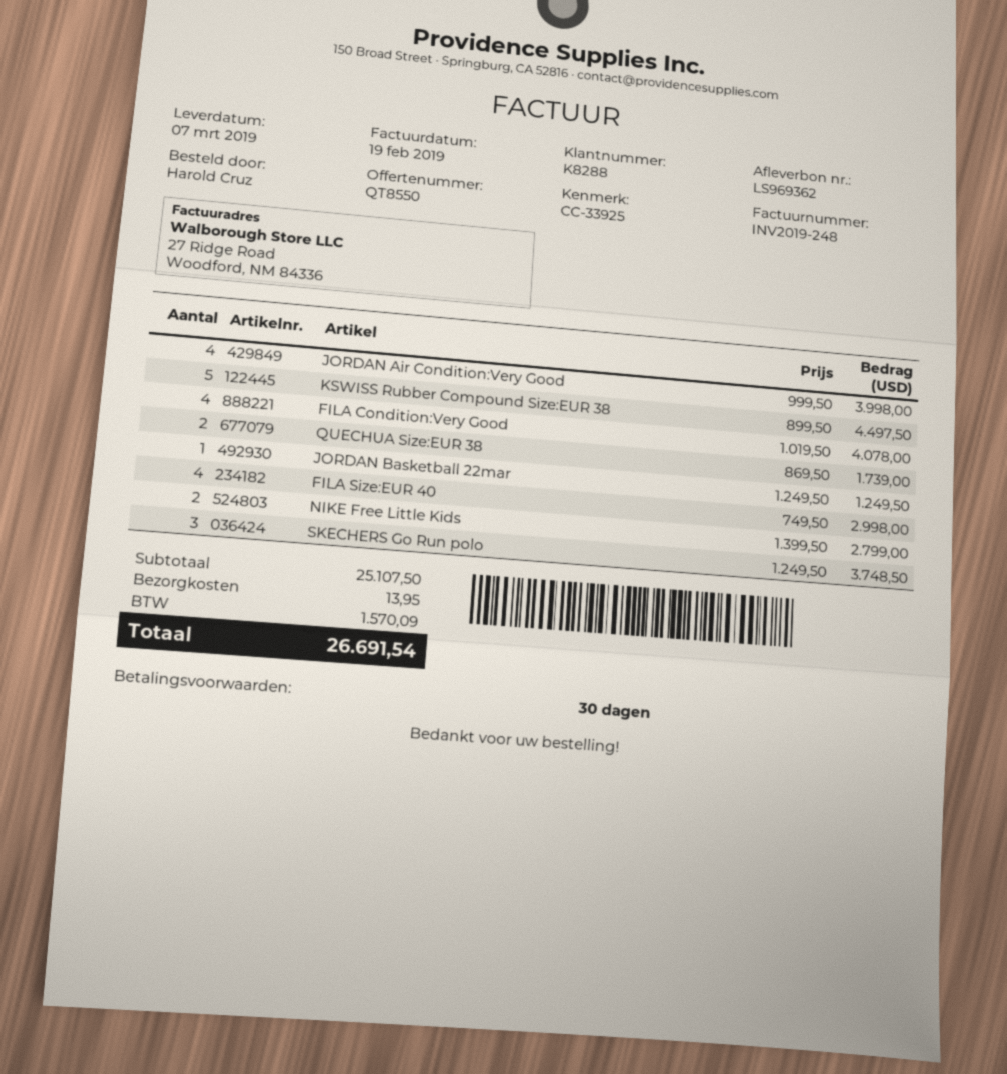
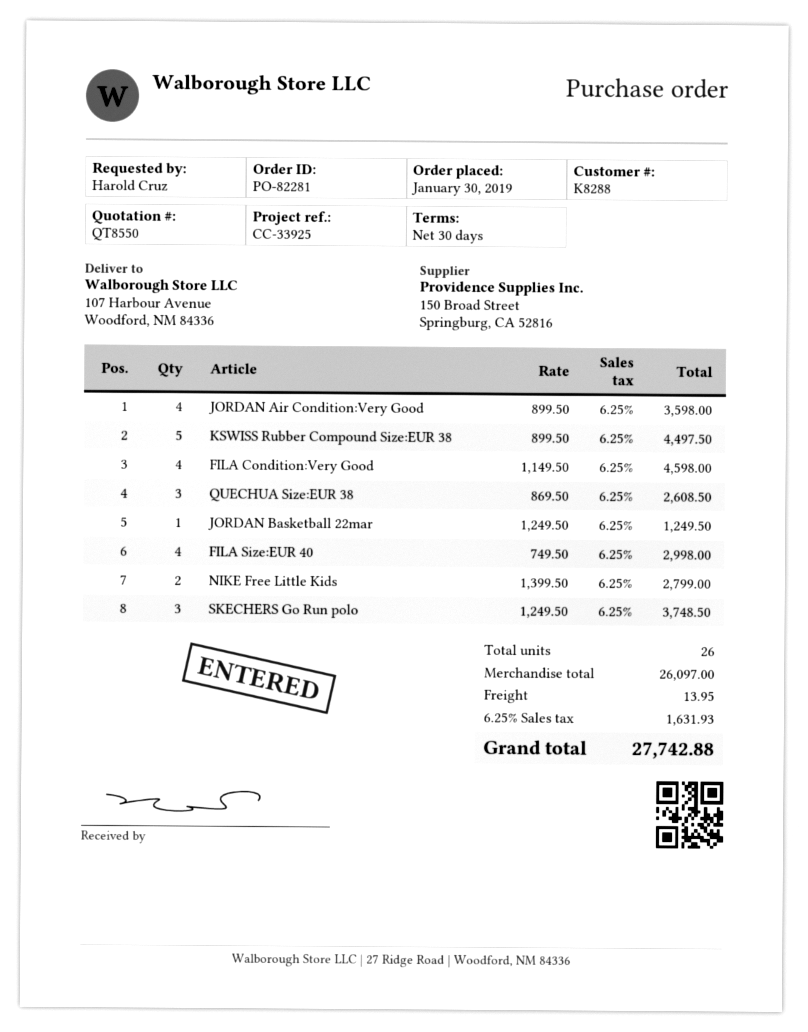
JORDAN Air Condition:Very Good: 4 x 999.50 = 3998.00 -> 4 x 899.50 = 3598.00
FILA Condition:Very Good: 4 x 1019.50 = 4078.00 -> 4 x 1149.50 = 4598.00
QUECHUA Size:EUR 38: 2 x 869.50 = 1739.00 -> 3 x 869.50 = 2608.50
subtotal: 25107.50 -> 26097.00
tax: 1570.09 -> 1631.93
total: 26691.54 -> 27742.88

